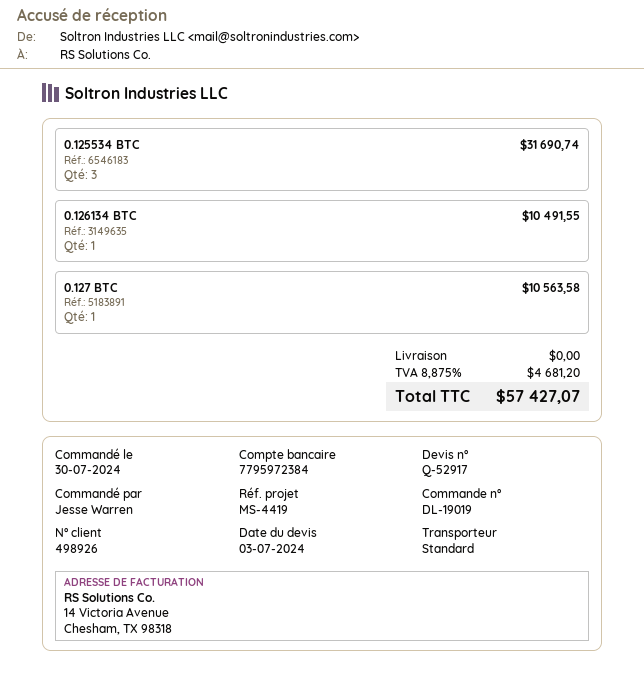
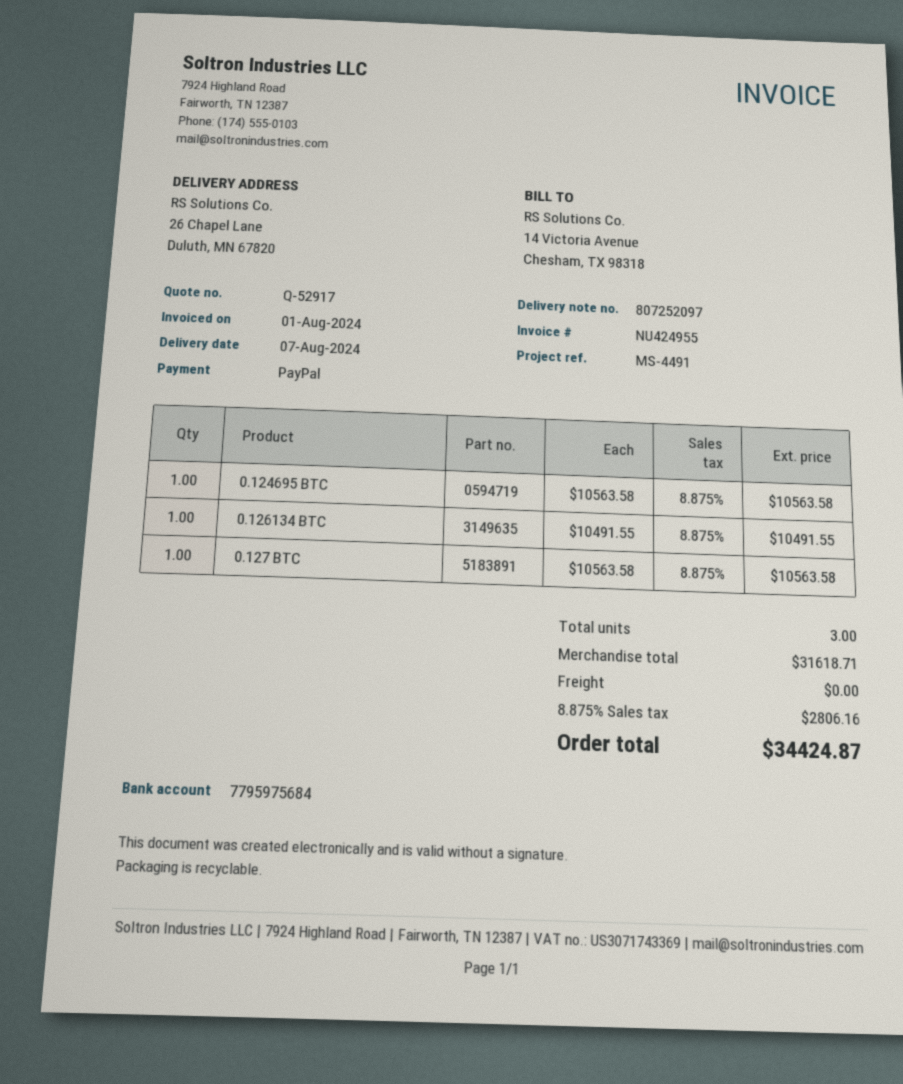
reference: MS-4419 -> MS-4491
bank account: 7795972384 -> 7795975684
0.125534 BTC: 3 for 31690.74 -> none
0.124695 BTC: none -> 1 for 10563.58
tax: 8.875% = 4681.20 -> 8.875% = 2806.16
total: 57427.07 -> 34424.87

